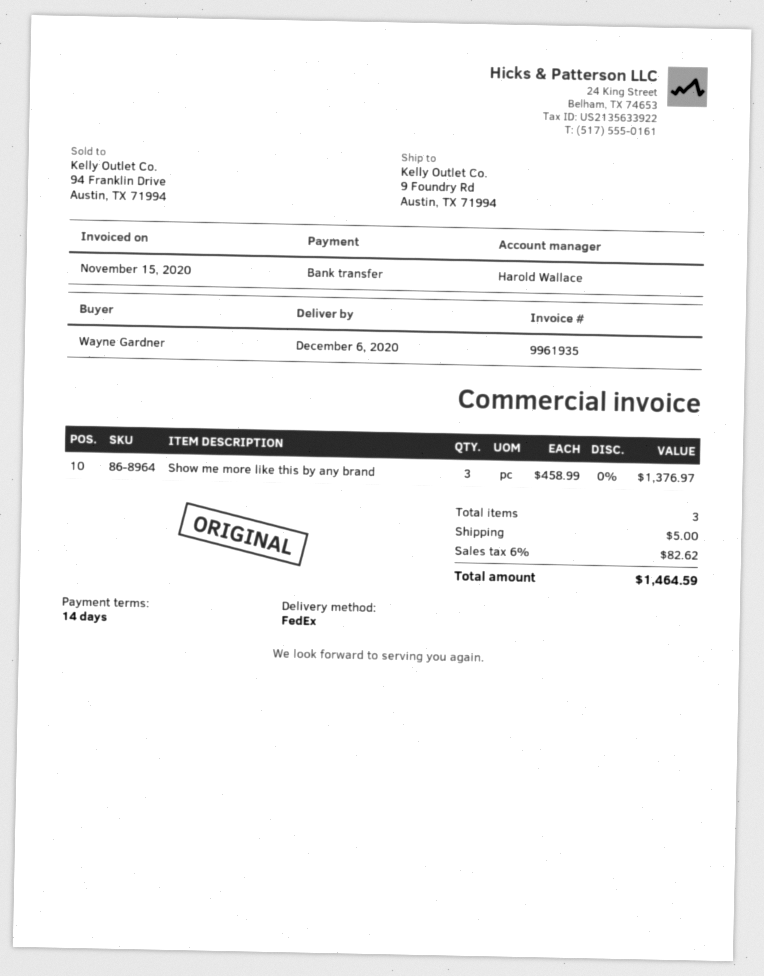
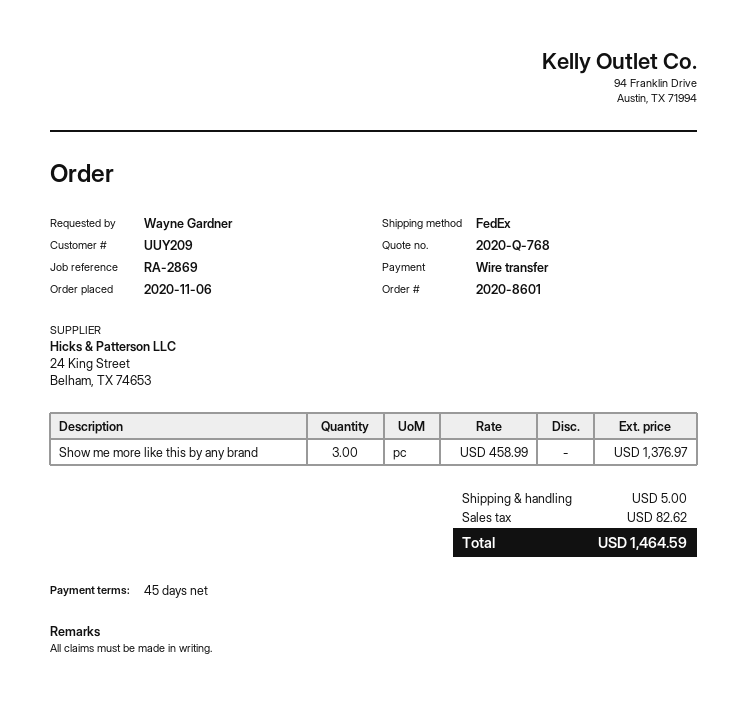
payment terms: 14 days -> 45 days

